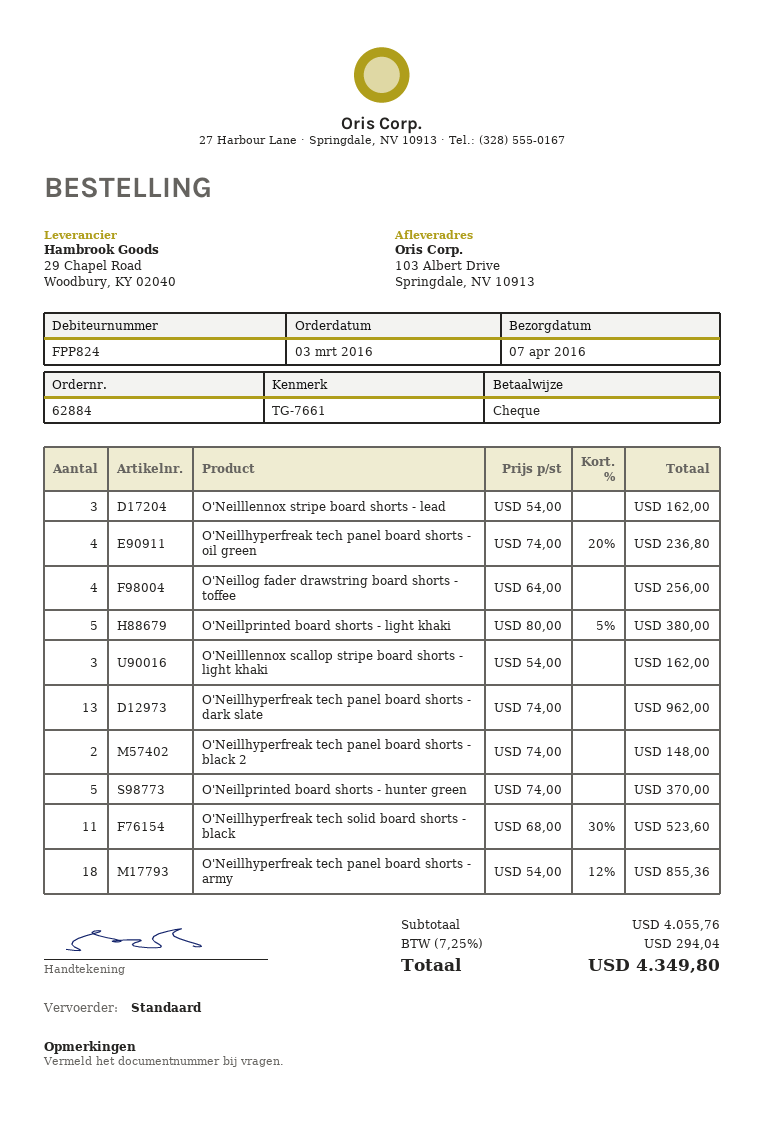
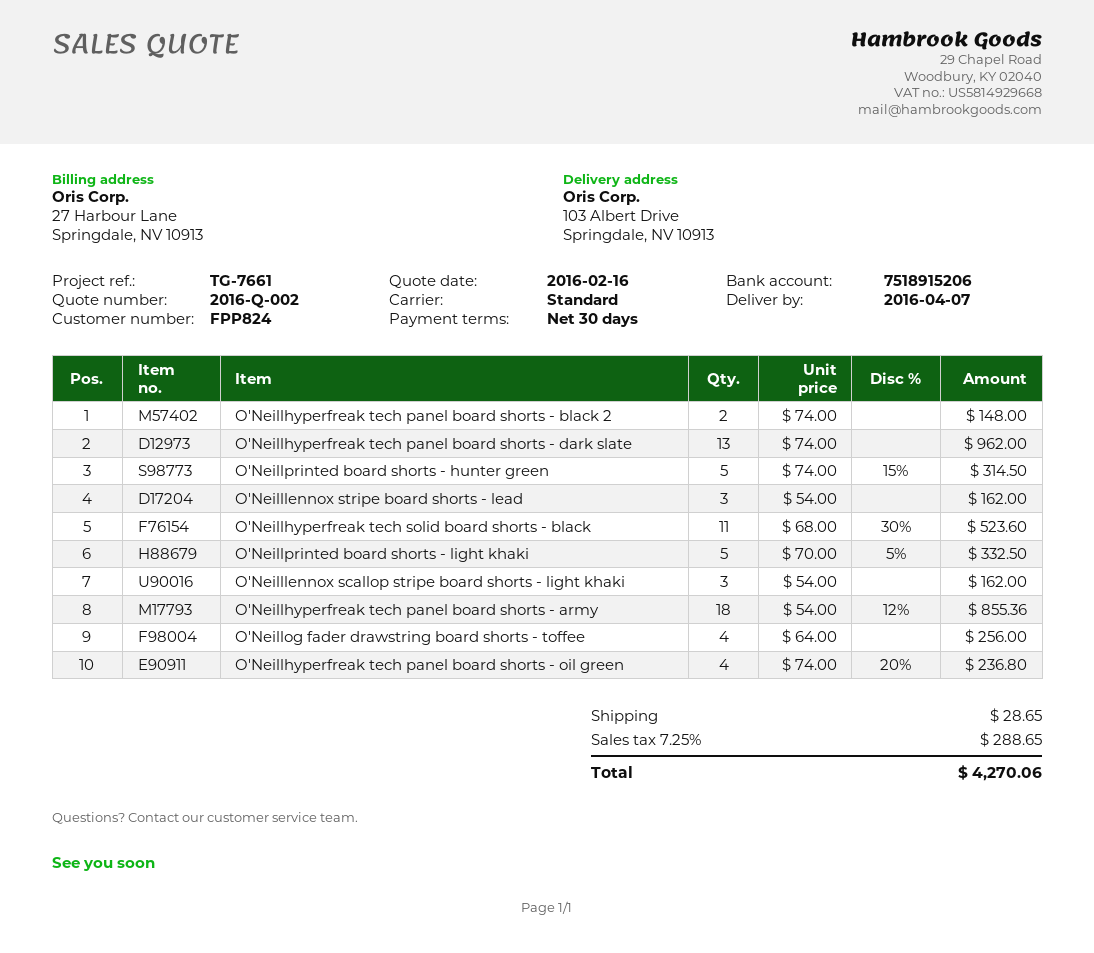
O'Neillprinted board shorts - light khaki: 5 x 80.00 - 5% = 380.00 -> 5 x 70.00 - 5% = 332.50
O'Neillprinted board shorts - hunter green: 5 x 74.00 = 370.00 -> 5 x 74.00 - 15% = 314.50
shipping: none -> 28.65
tax: 7.25% = 294.04 -> 7.25% = 288.65
total: 4349.80 -> 4270.06

